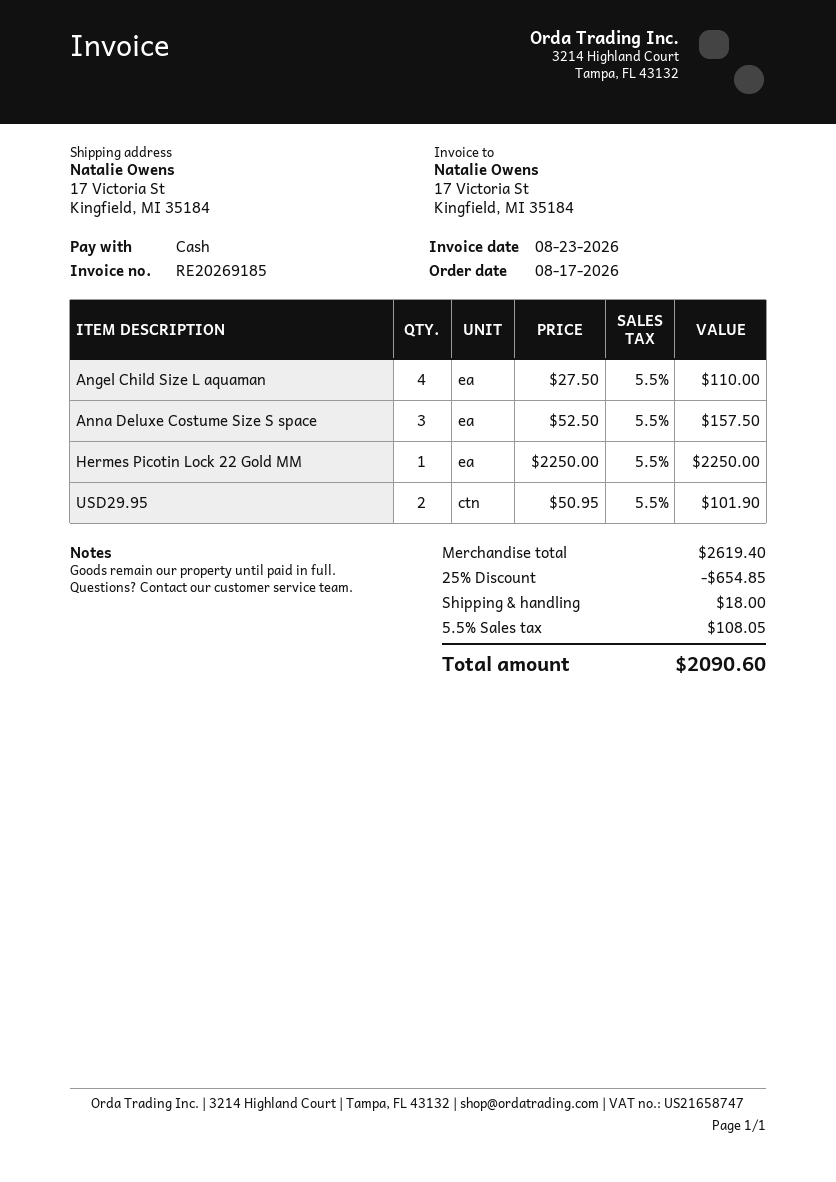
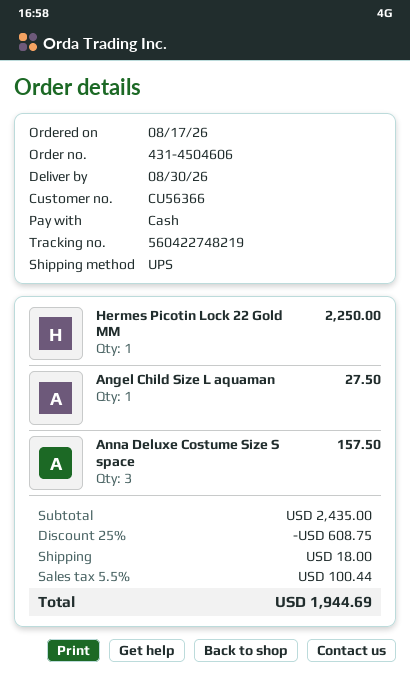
Angel Child Size L aquaman: 4 for 110.00 -> 1 for 27.50
USD29.95: 2 for 101.90 -> none
subtotal: 2619.40 -> 2435.00
discount: 25% = 654.85 -> 25% = 608.75
tax: 5.5% = 108.05 -> 5.5% = 100.44
total: 2090.60 -> 1944.69

